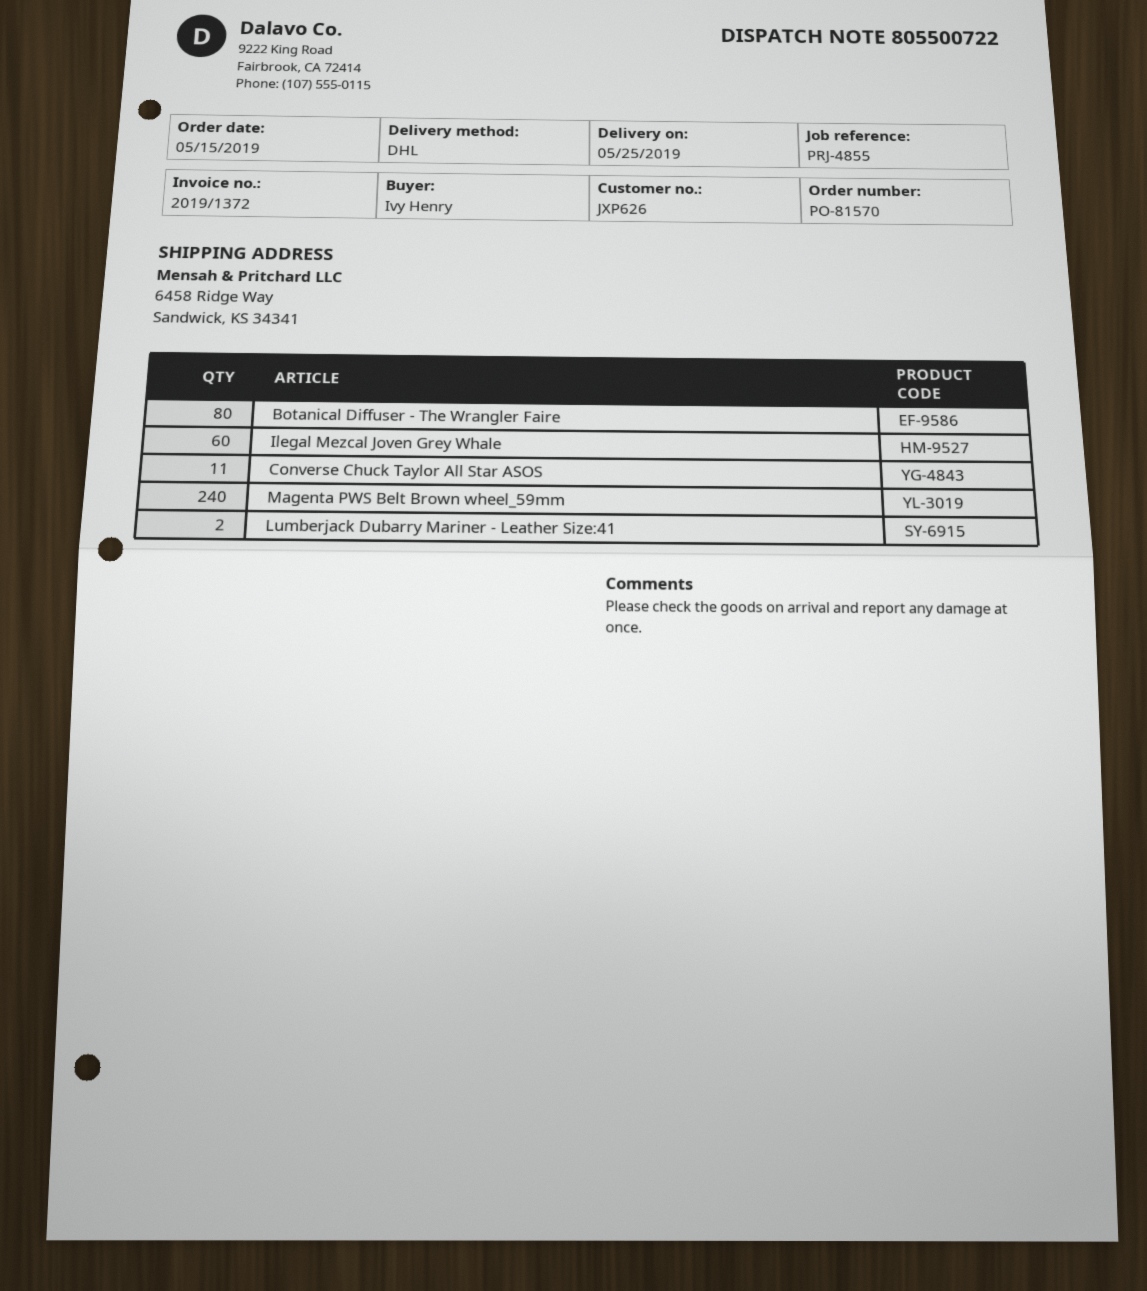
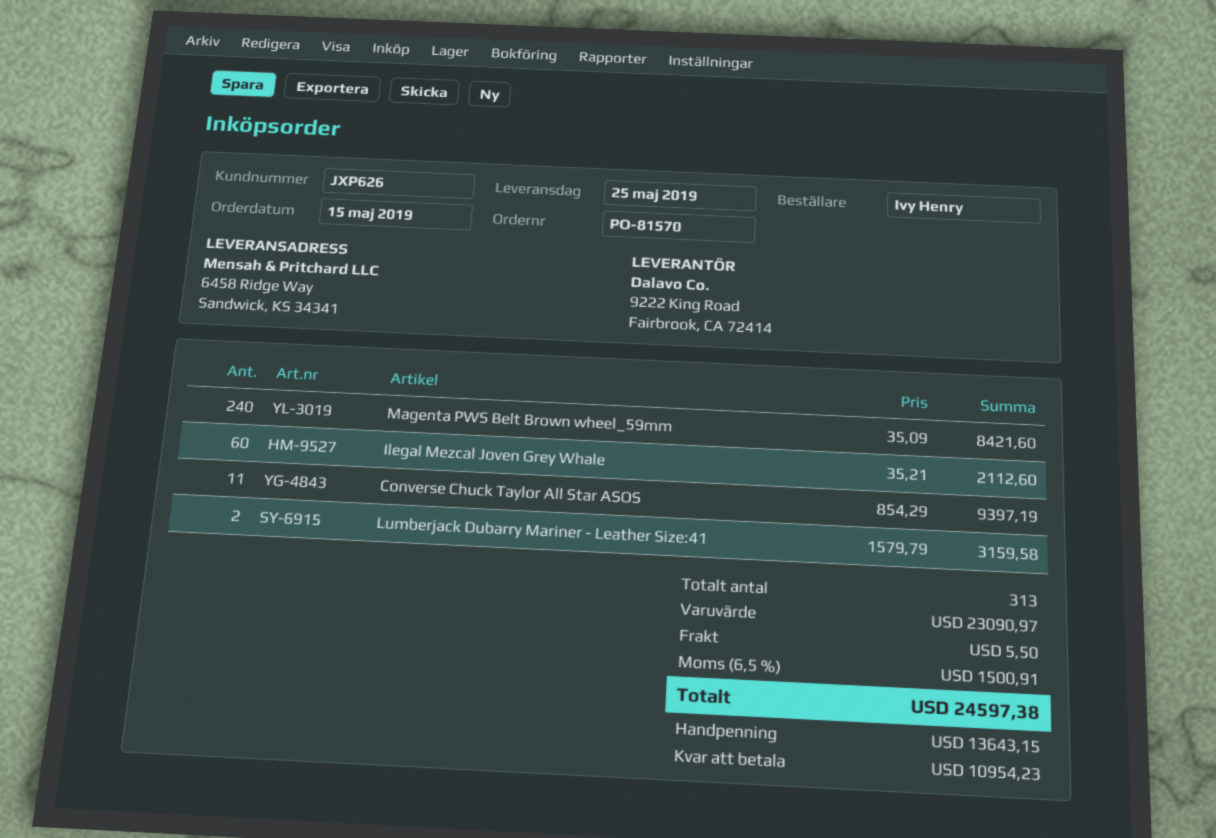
Botanical Diffuser - The Wrangler Faire: 80 -> none

